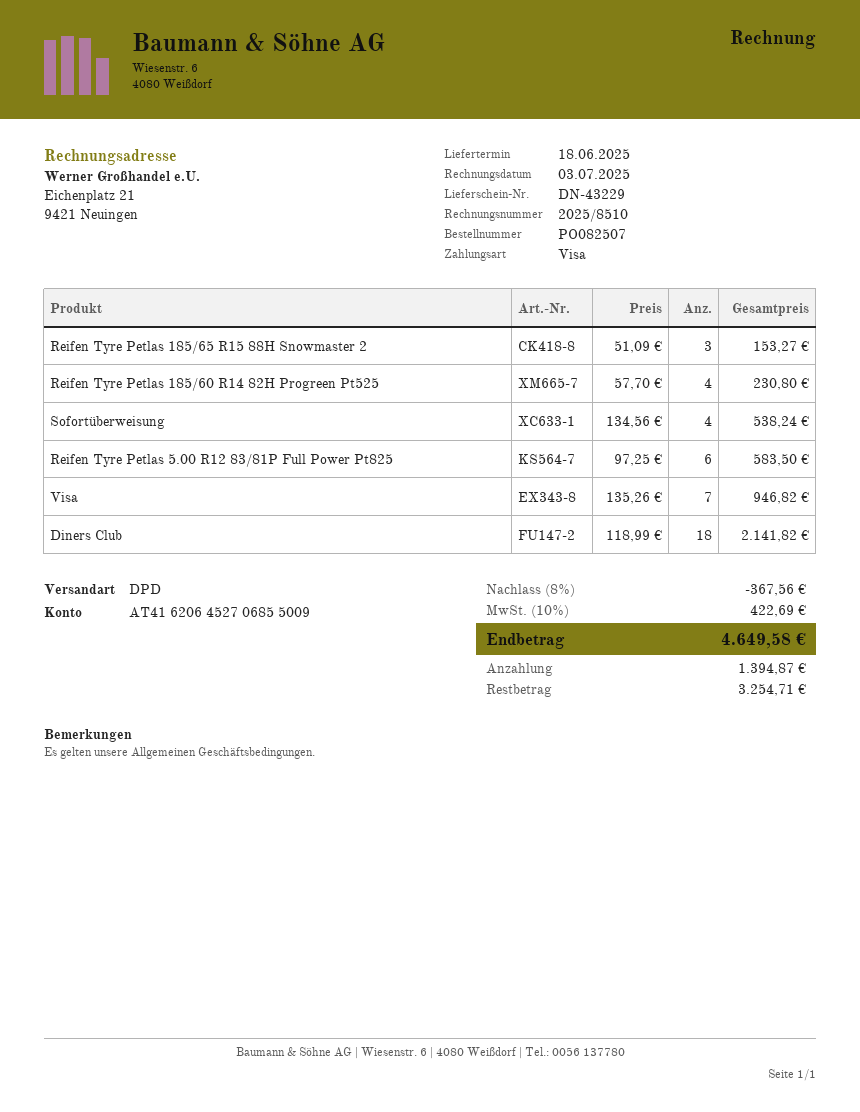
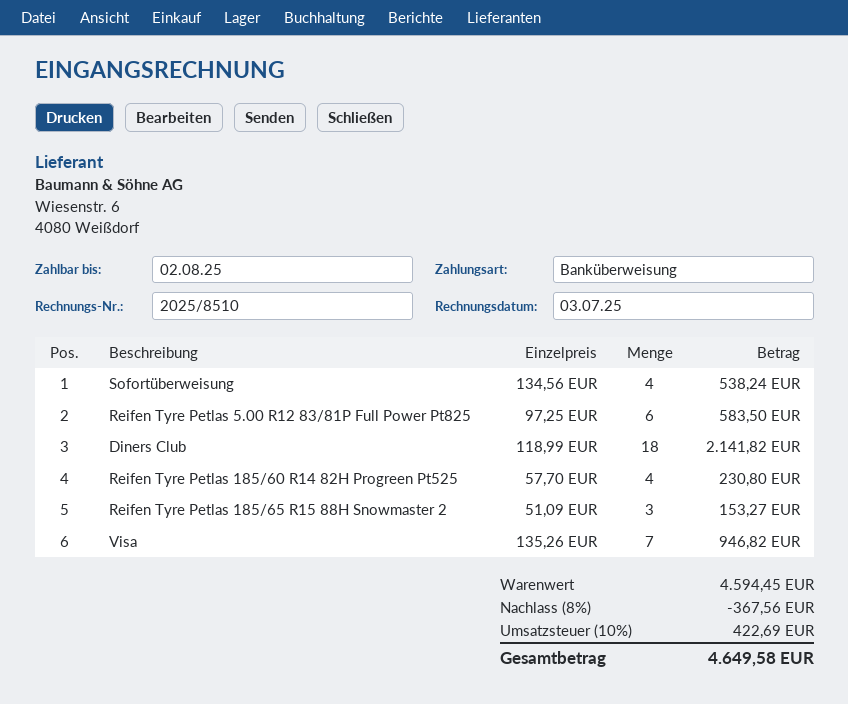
payment method: Visa -> bank transfer

